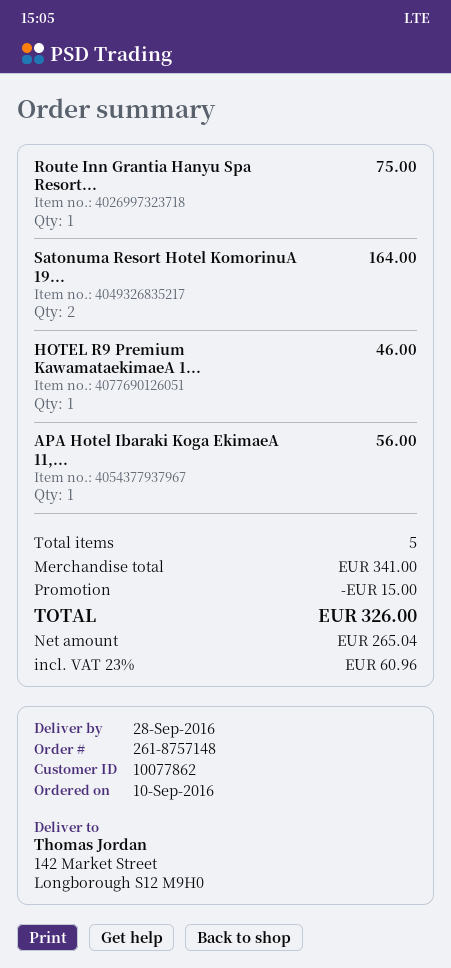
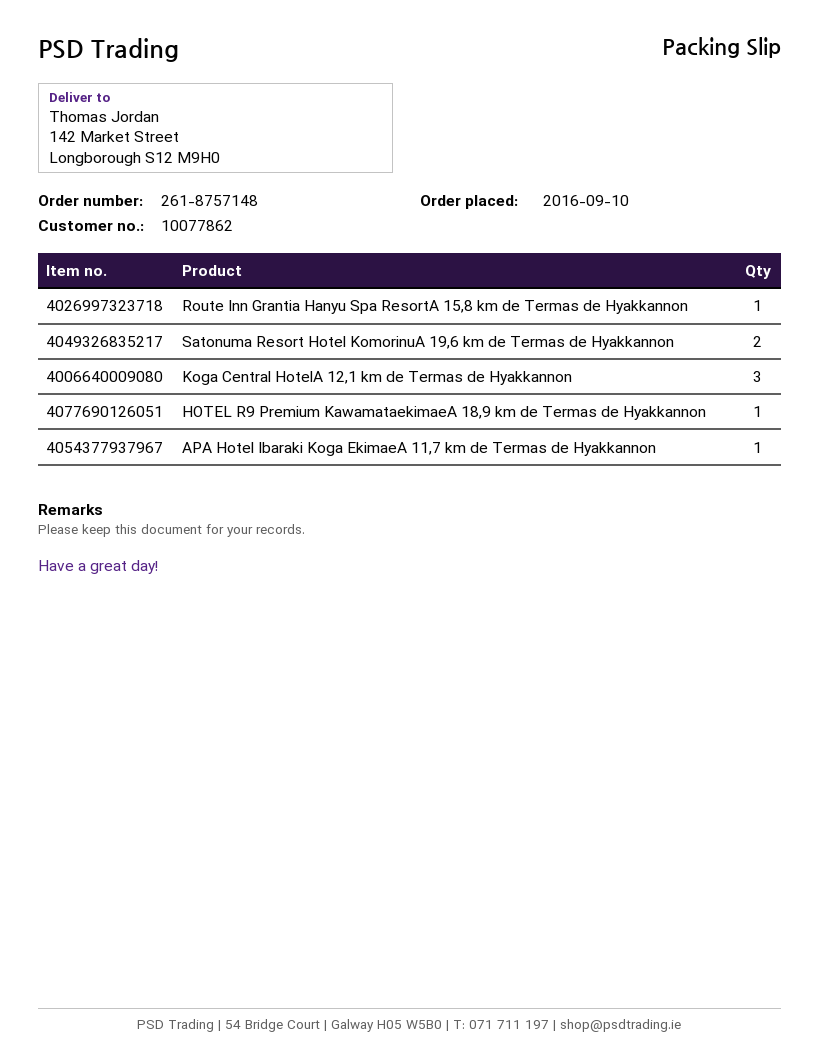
Koga Central HotelA 12,1 km de Termas de Hyakkannon: none -> 3

